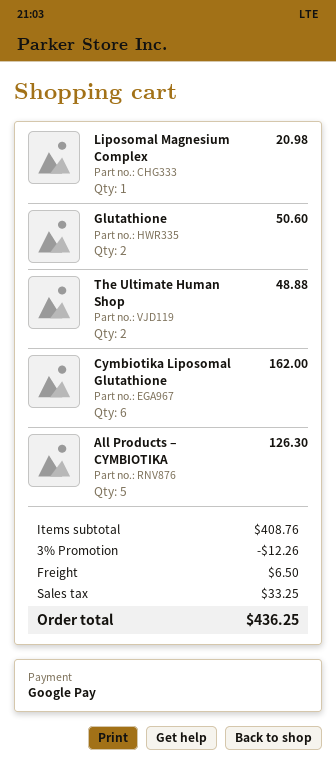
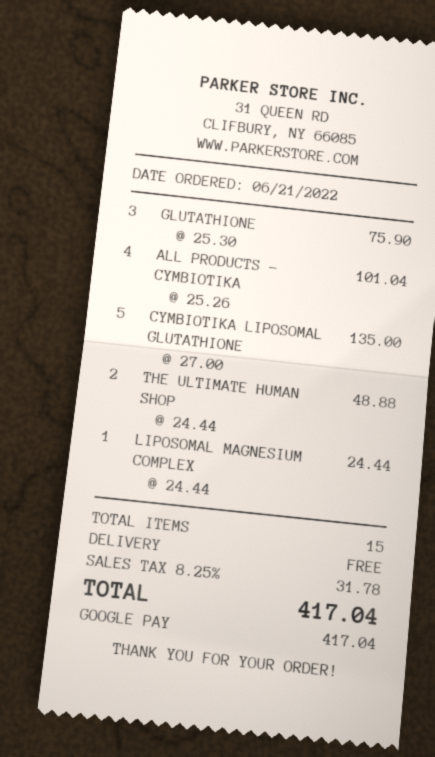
Liposomal Magnesium Complex: 1 for 20.98 -> 1 for 24.44
Glutathione: 2 for 50.60 -> 3 for 75.90
Cymbiotika Liposomal Glutathione: 6 for 162.00 -> 5 for 135.00
All Products – CYMBIOTIKA: 5 for 126.30 -> 4 for 101.04
discount: 3% = 12.26 -> none
shipping: 6.50 -> 0.00
tax: 33.25 -> 31.78
total: 436.25 -> 417.04

